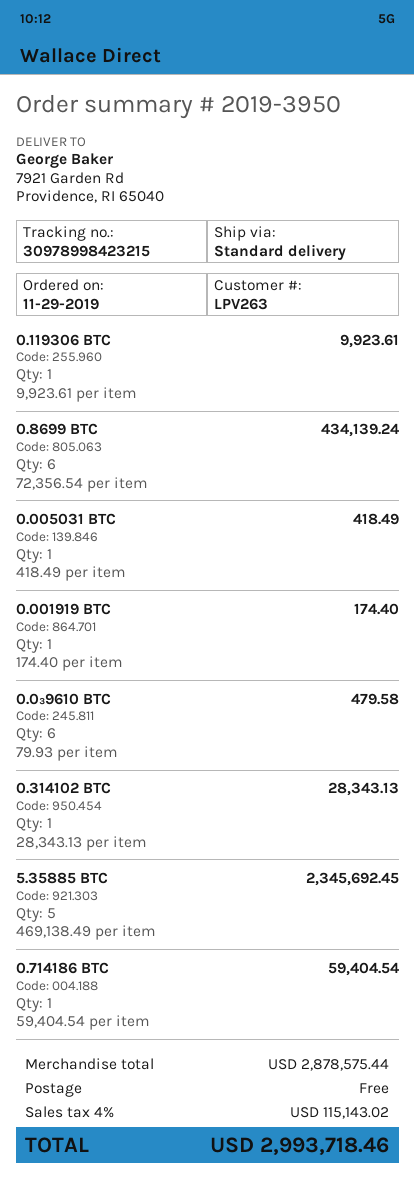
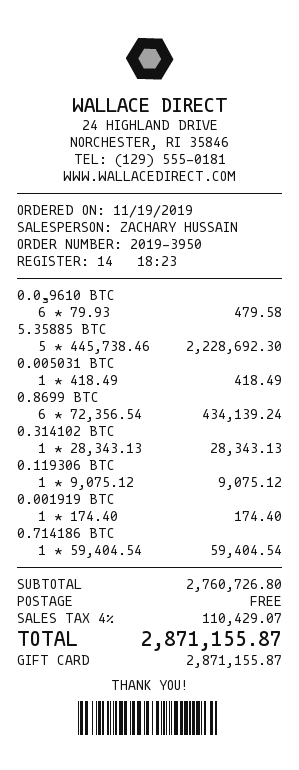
order date: 2019-11-29 -> 2019-11-19
0.119306 BTC: 1 x 9923.61 = 9923.61 -> 1 x 9075.12 = 9075.12
5.35885 BTC: 5 x 469138.49 = 2345692.45 -> 5 x 445738.46 = 2228692.30
subtotal: 2878575.44 -> 2760726.80
tax: 4% = 115143.02 -> 4% = 110429.07
total: 2993718.46 -> 2871155.87

